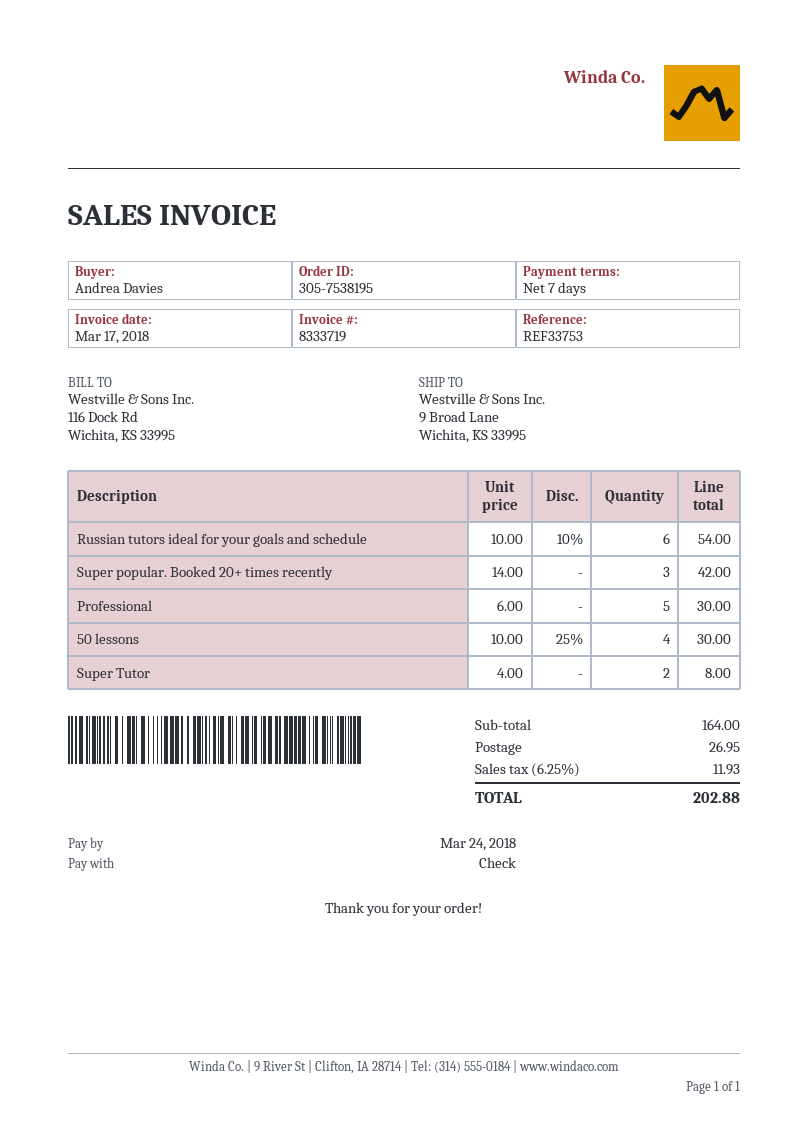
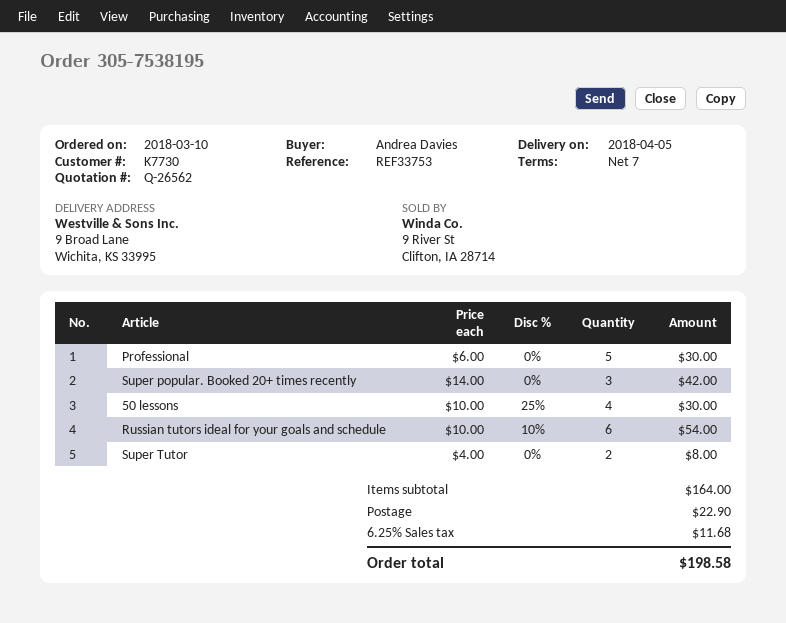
shipping: 26.95 -> 22.90
tax: 6.25% = 11.93 -> 6.25% = 11.68
total: 202.88 -> 198.58

